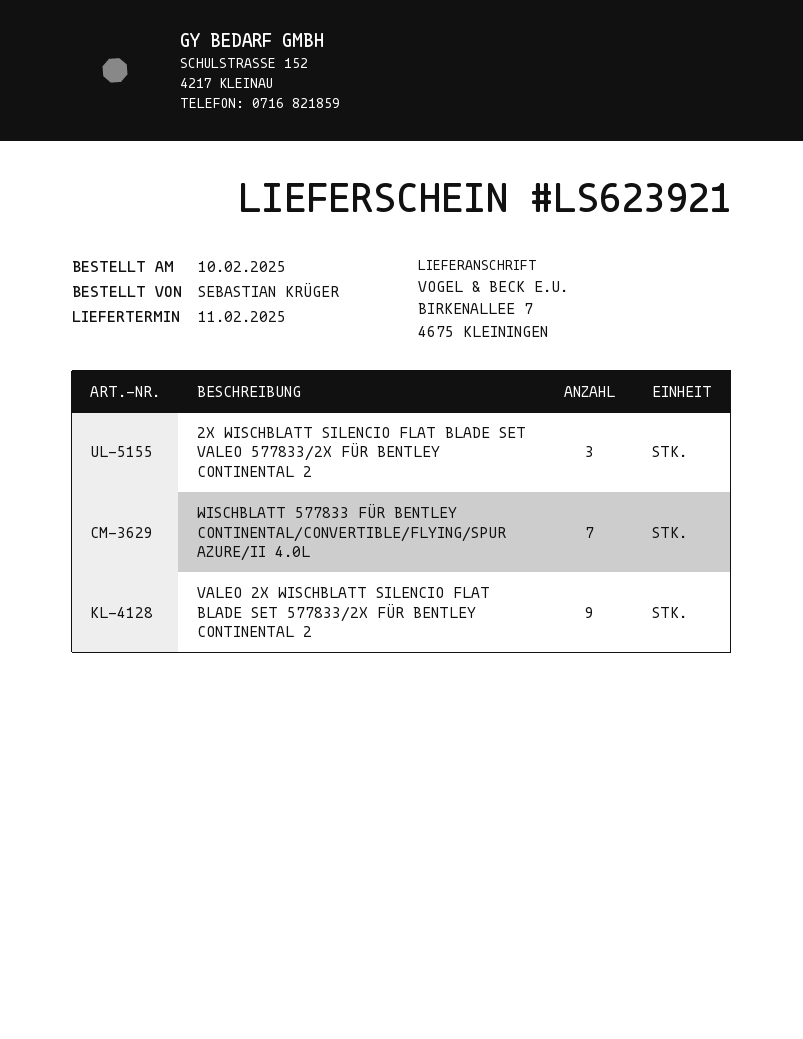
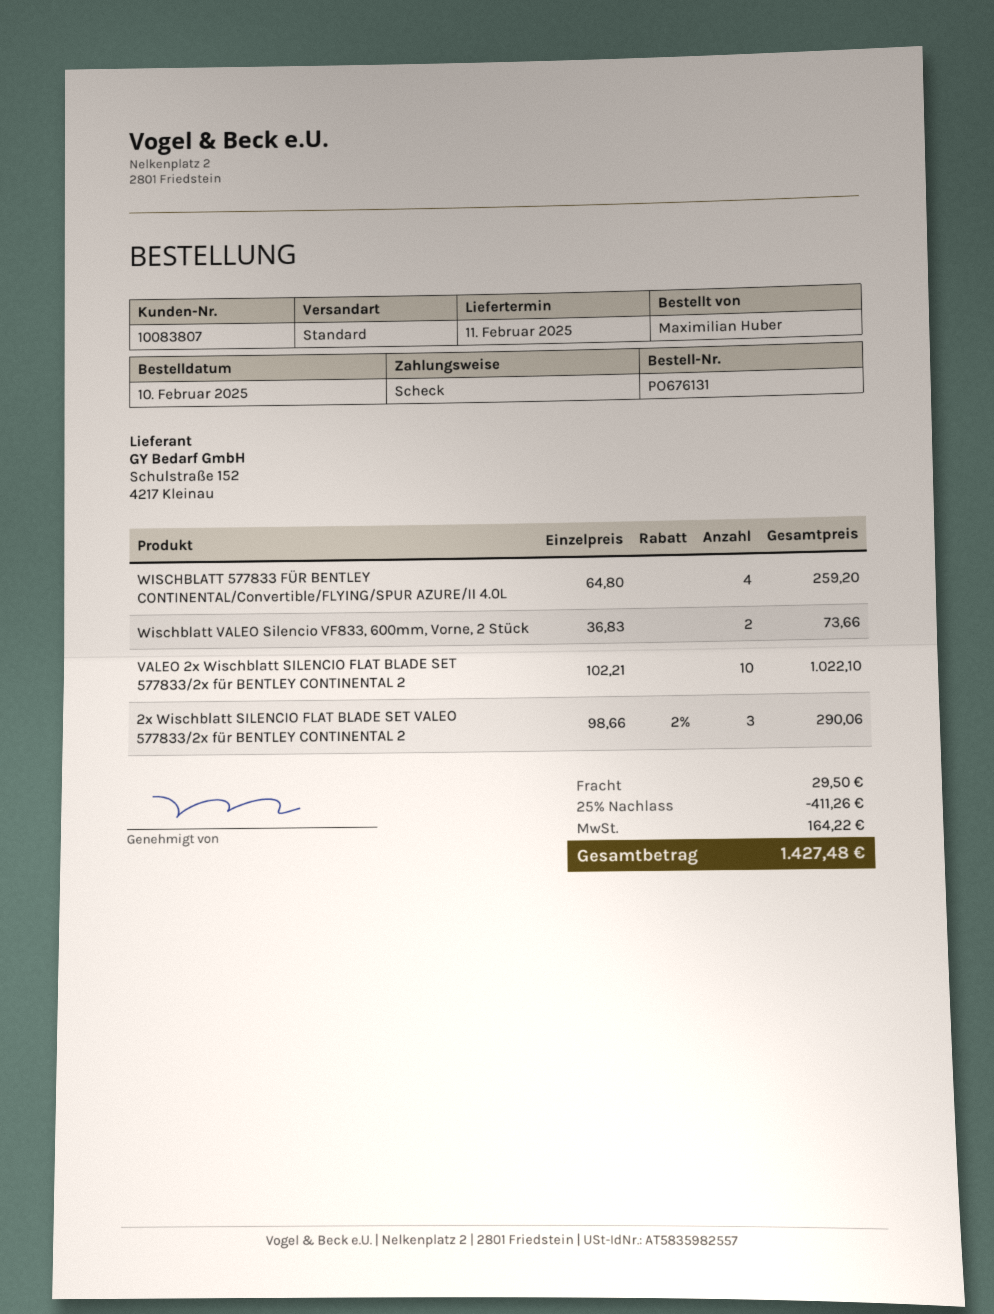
ordered by: SEBASTIAN KRÜGER -> Maximilian Huber
WISCHBLATT 577833 FÜR BENTLEY CONTINENTAL/CONVERTIBLE/FLYING/SPUR AZURE/II 4.0L: 7 -> 4
VALEO 2X WISCHBLATT SILENCIO FLAT BLADE SET 577833/2X FÜR BENTLEY CONTINENTAL 2: 9 -> 10
Wischblatt VALEO Silencio VF833, 600mm, Vorne, 2 Stück: none -> 2

